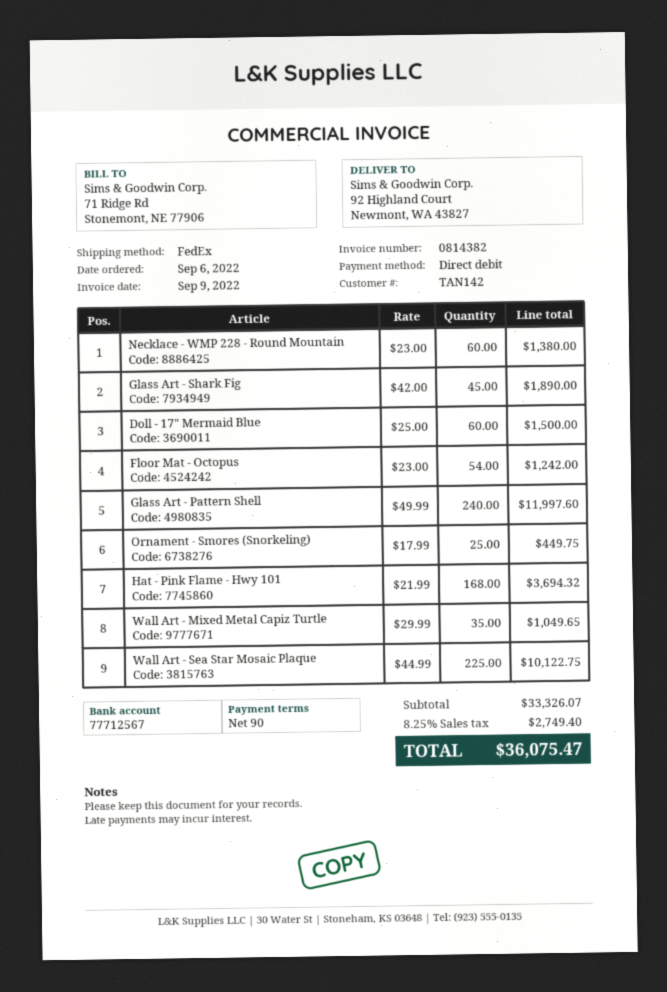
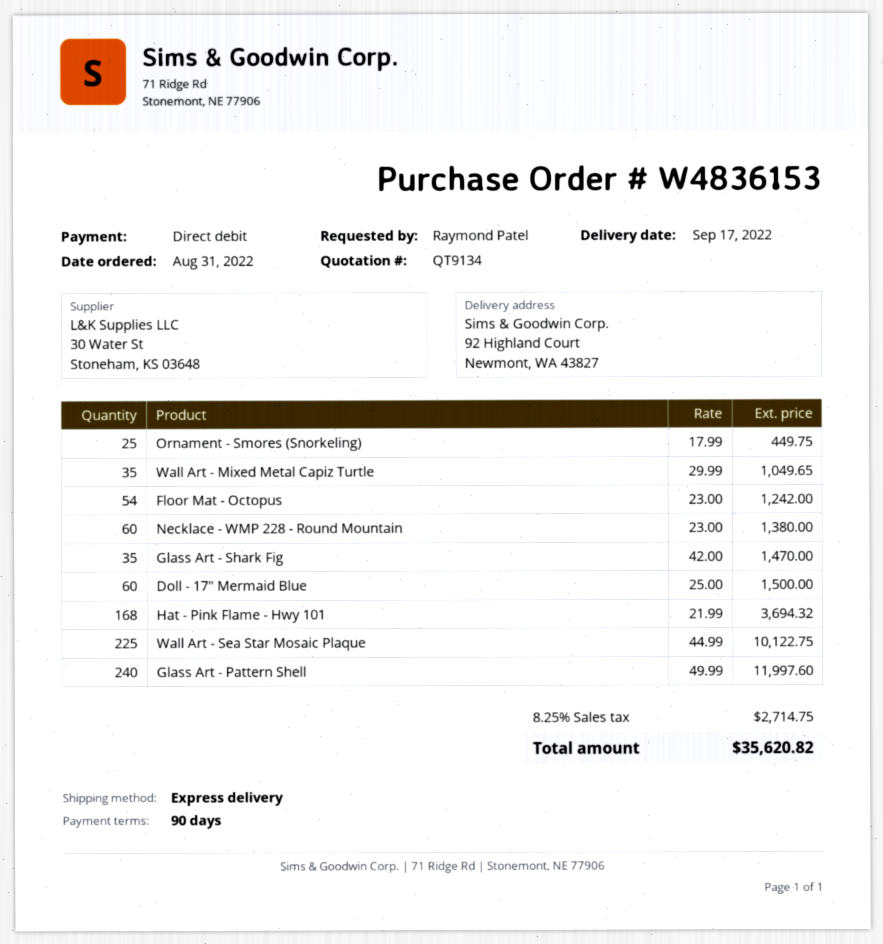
order date: 2022-09-06 -> 2022-08-31
shipping method: FedEx -> express
Glass Art - Shark Fig: 45 x 42.00 = 1890.00 -> 35 x 42.00 = 1470.00
tax: 8.25% = 2749.40 -> 8.25% = 2714.75
total: 36075.47 -> 35620.82

